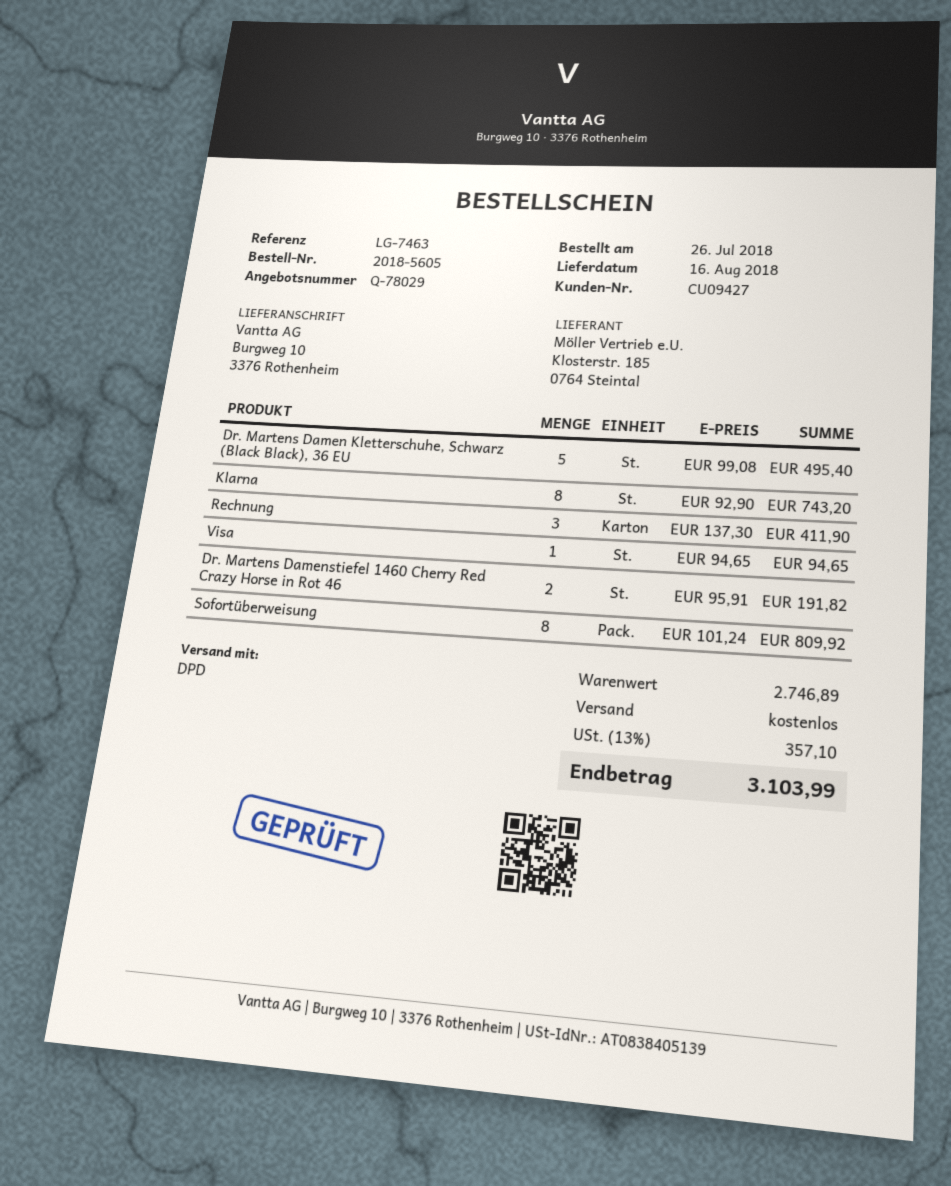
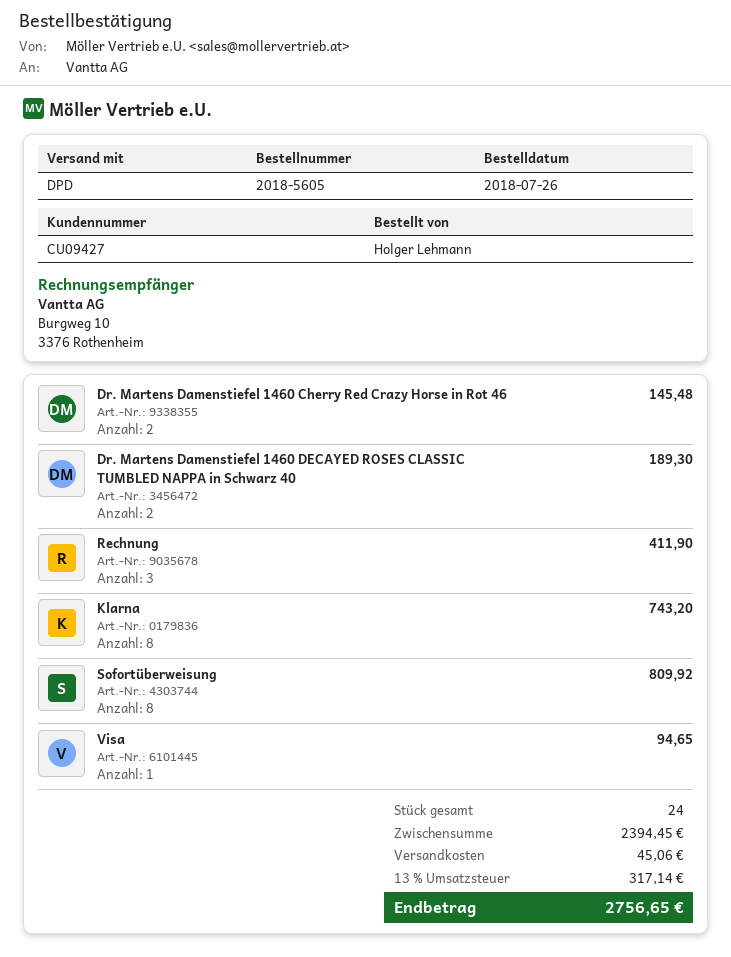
Dr. Martens Damen Kletterschuhe, Schwarz (Black Black), 36 EU: 5 for 495.40 -> none
Dr. Martens Damenstiefel 1460 Cherry Red Crazy Horse in Rot 46: 2 for 191.82 -> 2 for 145.48
Dr. Martens Damenstiefel 1460 DECAYED ROSES CLASSIC TUMBLED NAPPA in Schwarz 40: none -> 2 for 189.30
subtotal: 2746.89 -> 2394.45
shipping: 0.00 -> 45.06
tax: 13% = 357.10 -> 13% = 317.14
total: 3103.99 -> 2756.65

